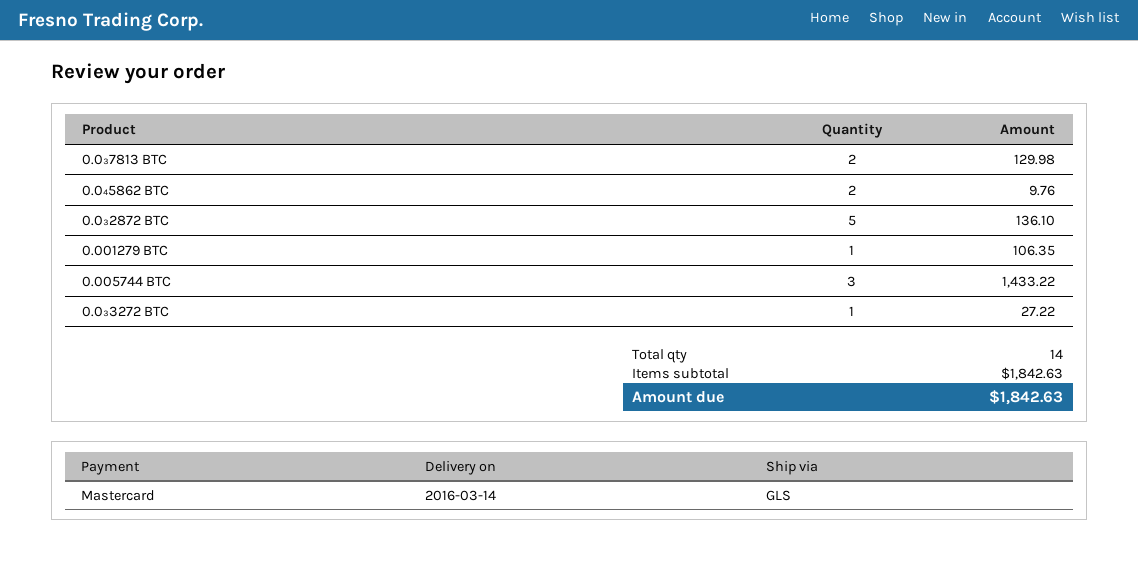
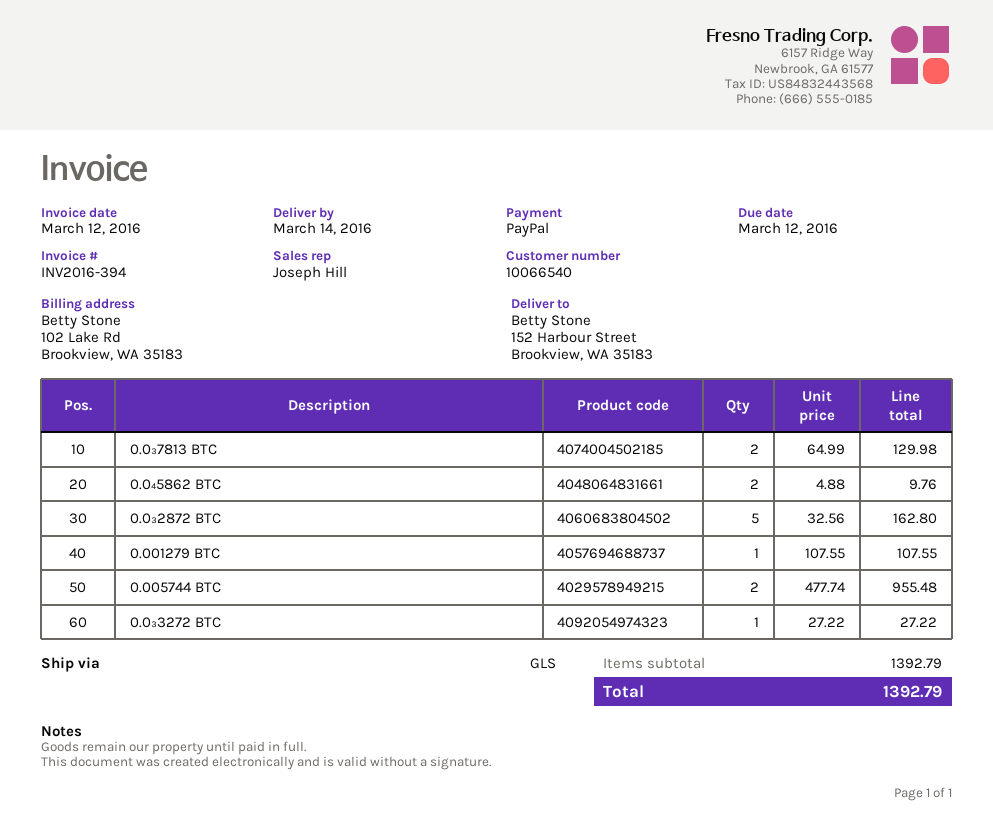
payment method: Mastercard -> PayPal
0.0₃2872 BTC: 5 for 136.10 -> 5 for 162.80
0.001279 BTC: 1 for 106.35 -> 1 for 107.55
0.005744 BTC: 3 for 1433.22 -> 2 for 955.48
subtotal: 1842.63 -> 1392.79
total: 1842.63 -> 1392.79

